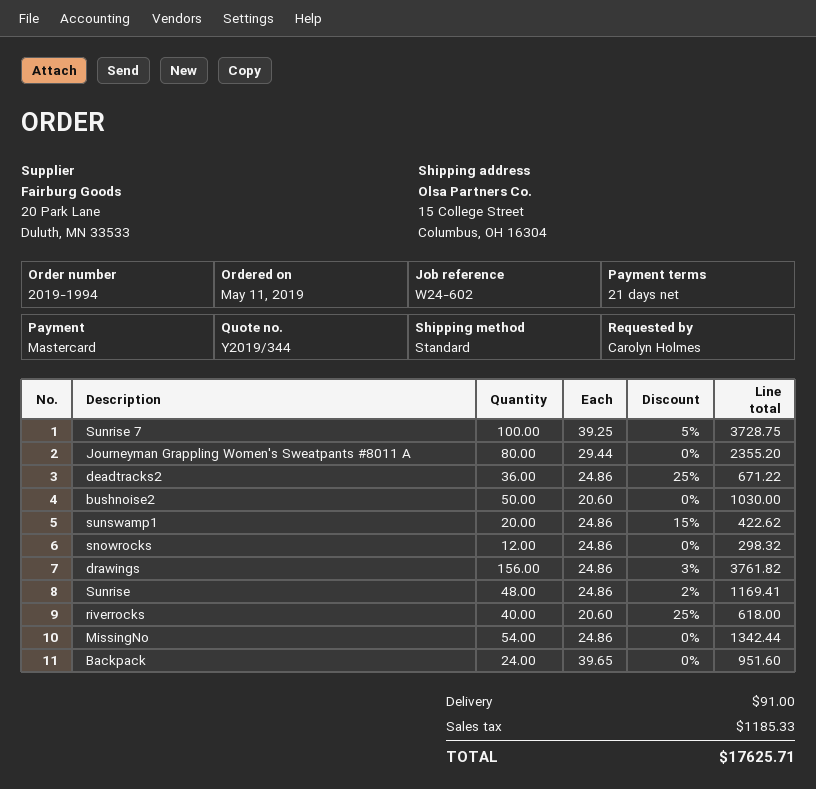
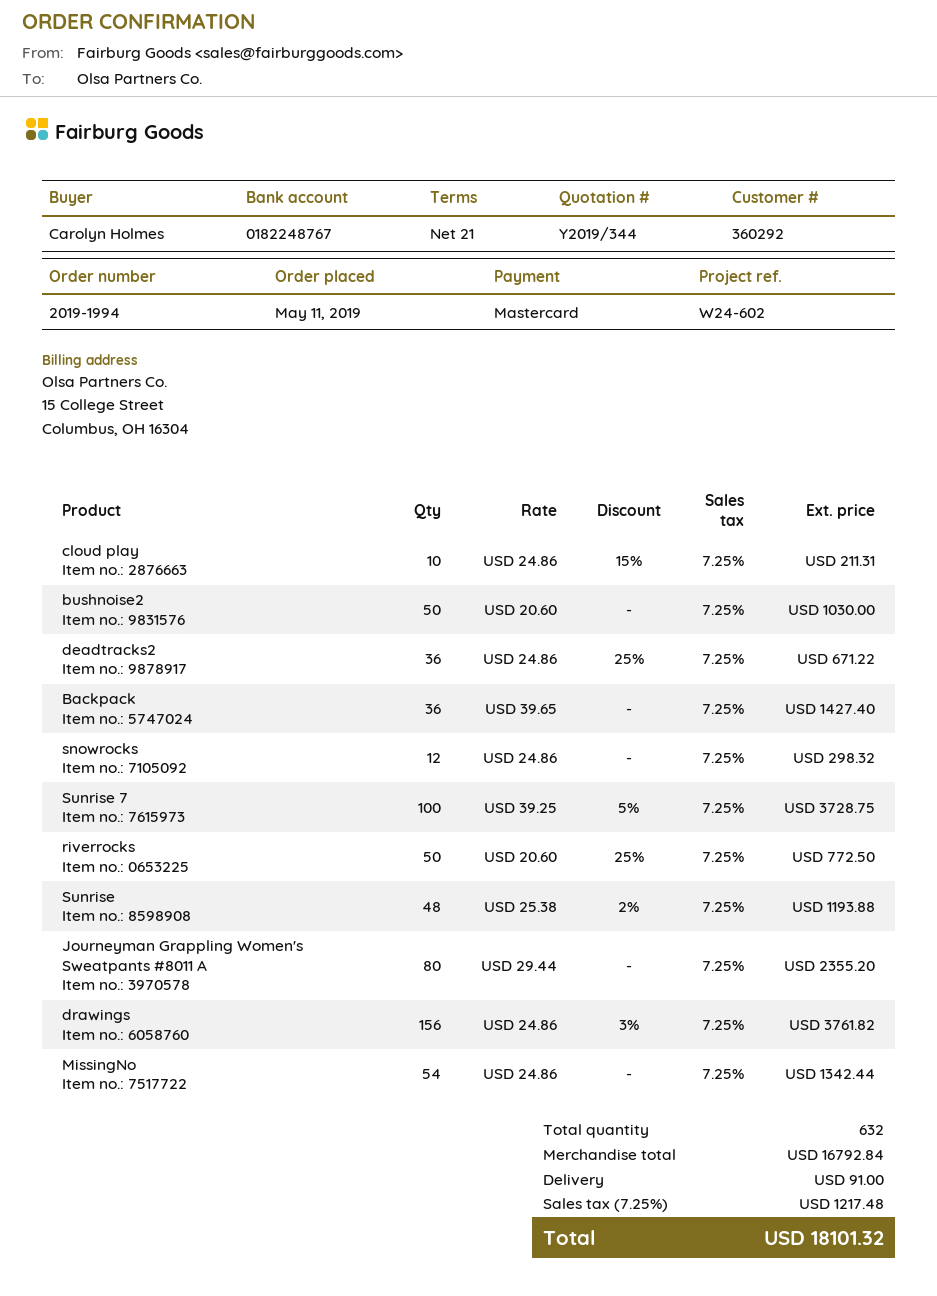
sunswamp1: 20 x 24.86 - 15% = 422.62 -> none
Sunrise: 48 x 24.86 - 2% = 1169.41 -> 48 x 25.38 - 2% = 1193.88
riverrocks: 40 x 20.60 - 25% = 618.00 -> 50 x 20.60 - 25% = 772.50
Backpack: 24 x 39.65 = 951.60 -> 36 x 39.65 = 1427.40
cloud play: none -> 10 x 24.86 - 15% = 211.31
tax: 1185.33 -> 1217.48
total: 17625.71 -> 18101.32

